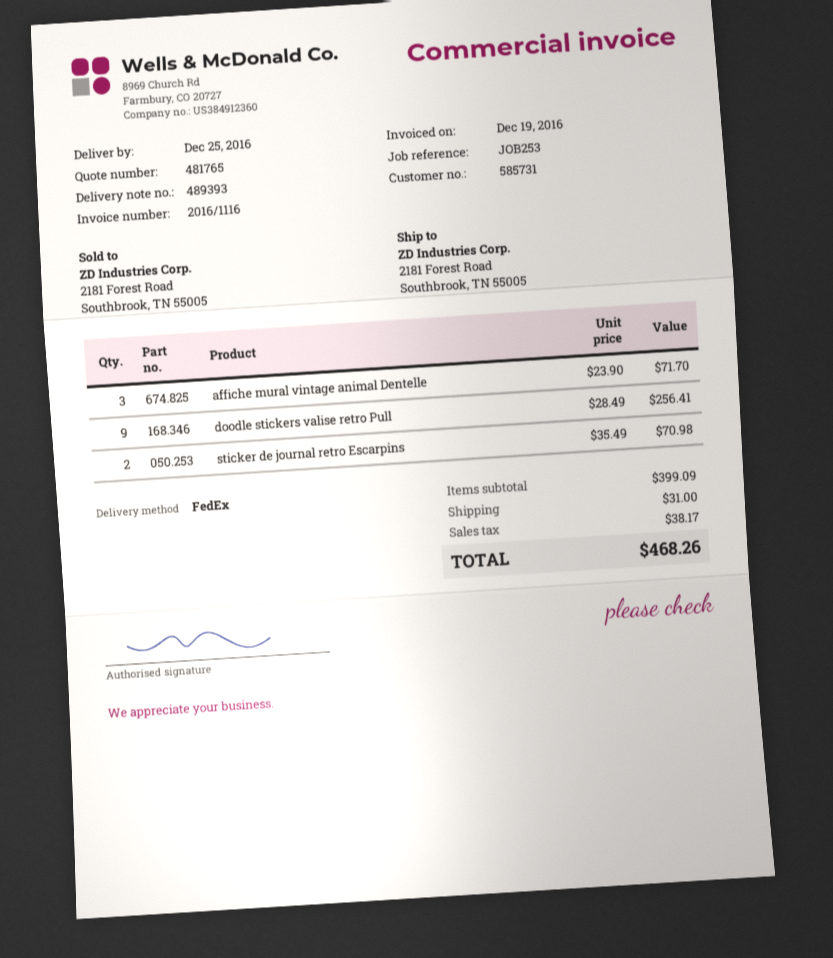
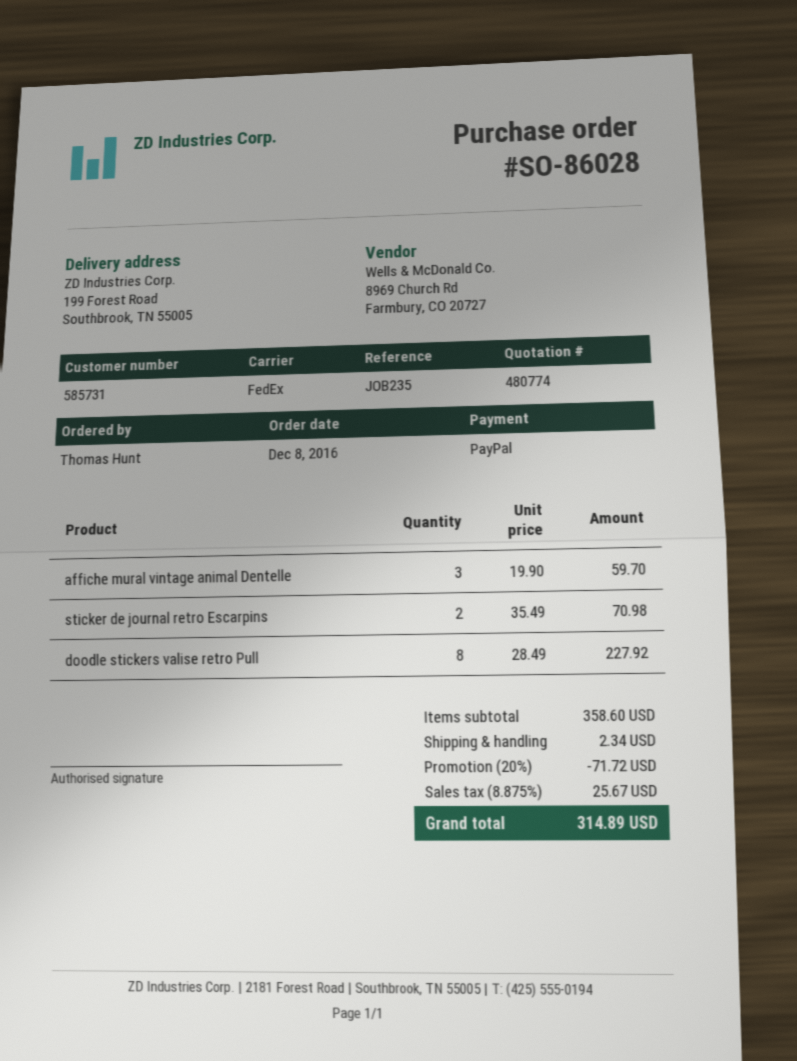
quote number: 481765 -> 480774
reference: JOB253 -> JOB235
ship to: 2181 Forest Road, Southbrook, TN 55005 -> 199 Forest Road, Southbrook, TN 55005
affiche mural vintage animal Dentelle: 3 x 23.90 = 71.70 -> 3 x 19.90 = 59.70
doodle stickers valise retro Pull: 9 x 28.49 = 256.41 -> 8 x 28.49 = 227.92
subtotal: 399.09 -> 358.60
discount: none -> 20% = 71.72
shipping: 31.00 -> 2.34
tax: 38.17 -> 25.67
total: 468.26 -> 314.89

